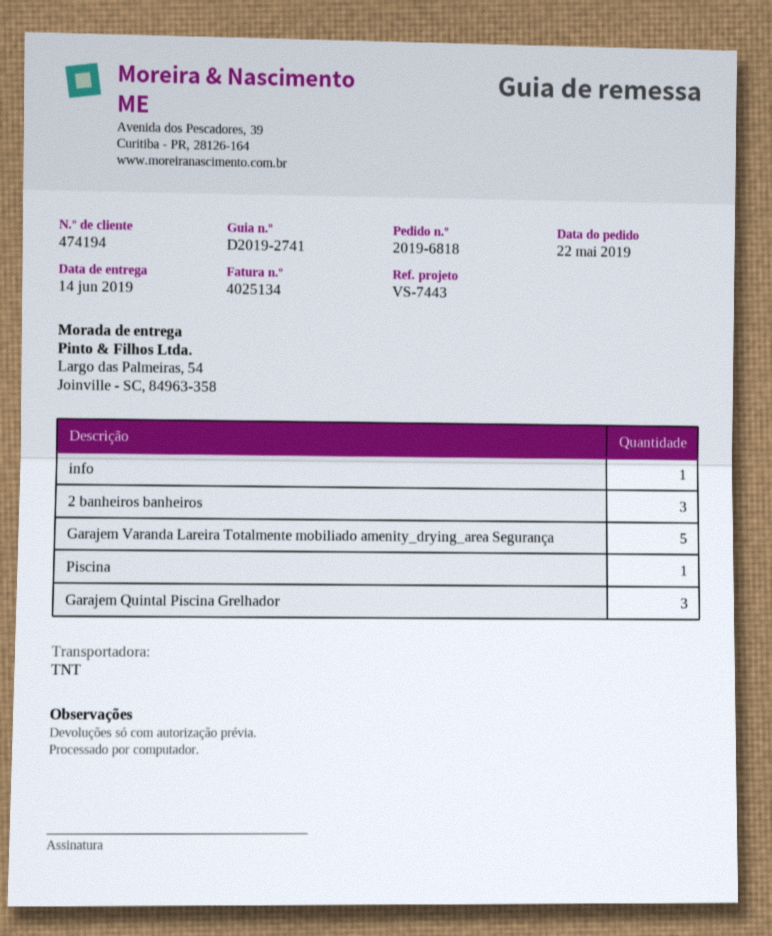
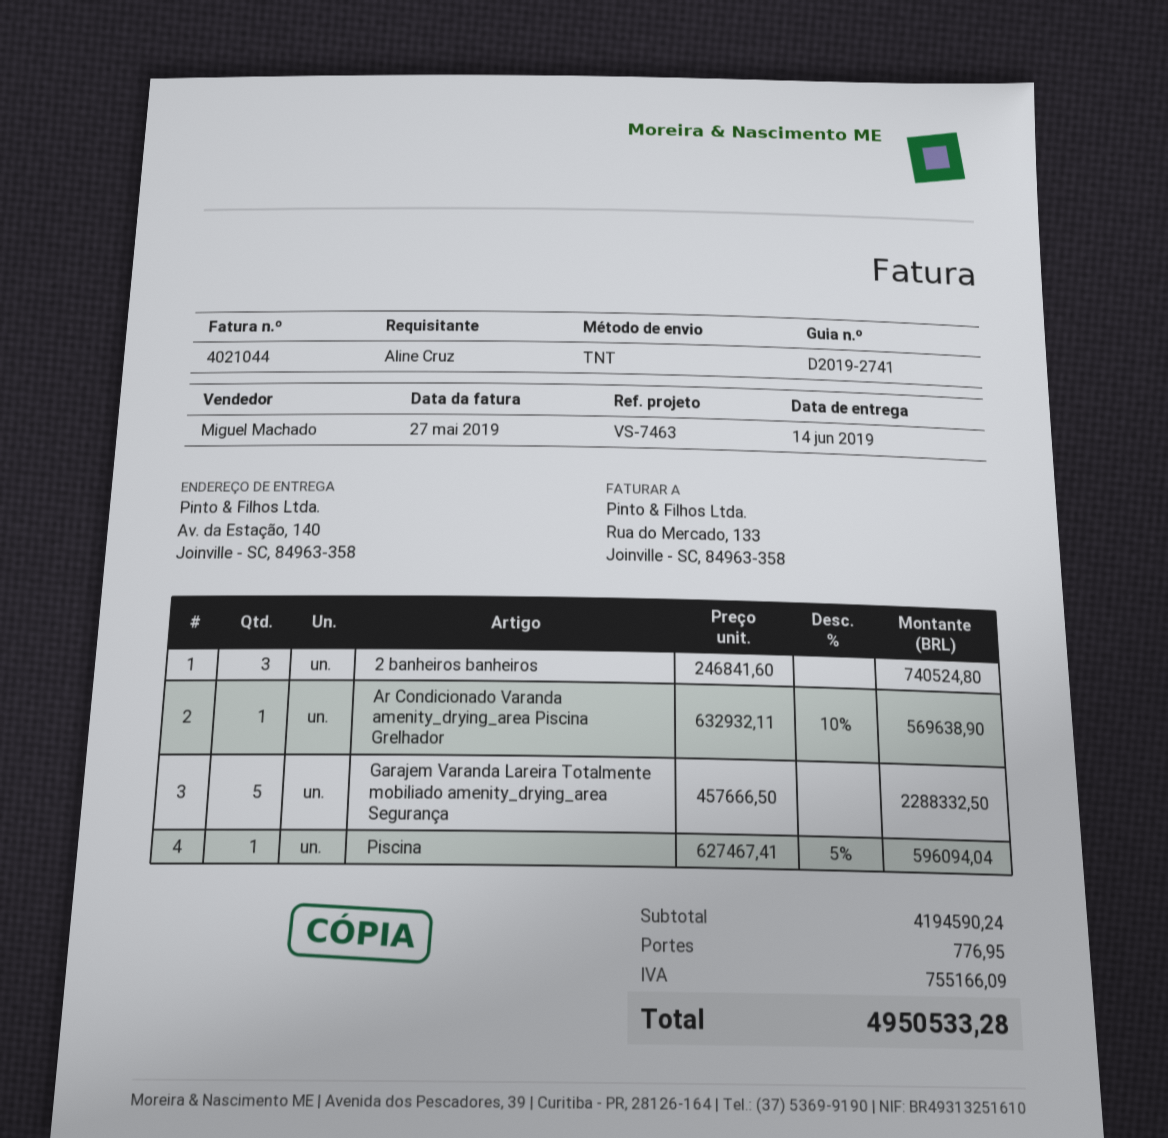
invoice number: 4025134 -> 4021044
reference: VS-7443 -> VS-7463
ship to: Largo das Palmeiras, 54, Joinville - SC, 84963-358 -> Av. da Estação, 140, Joinville - SC, 84963-358
info: 1 -> none
Garajem Quintal Piscina Grelhador: 3 -> none
Ar Condicionado Varanda amenity_drying_area Piscina Grelhador: none -> 1

